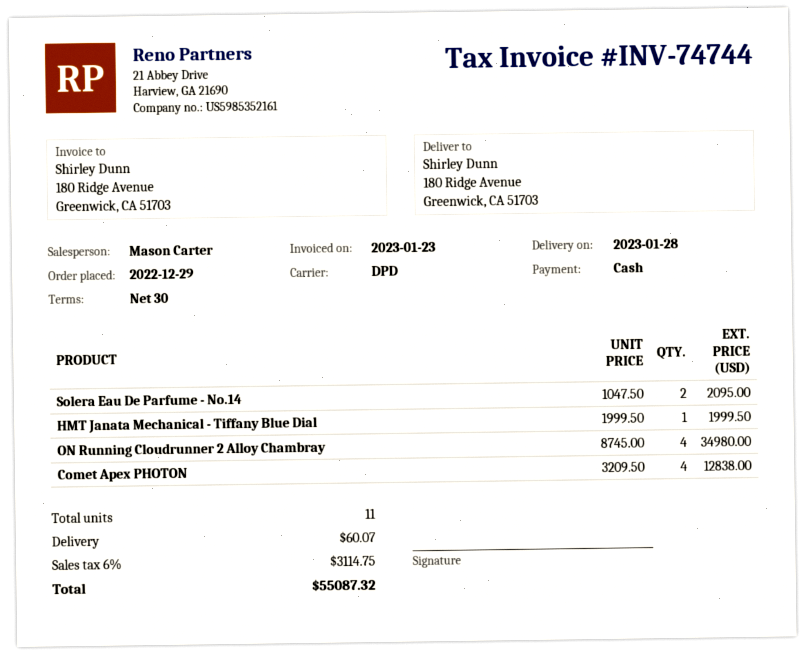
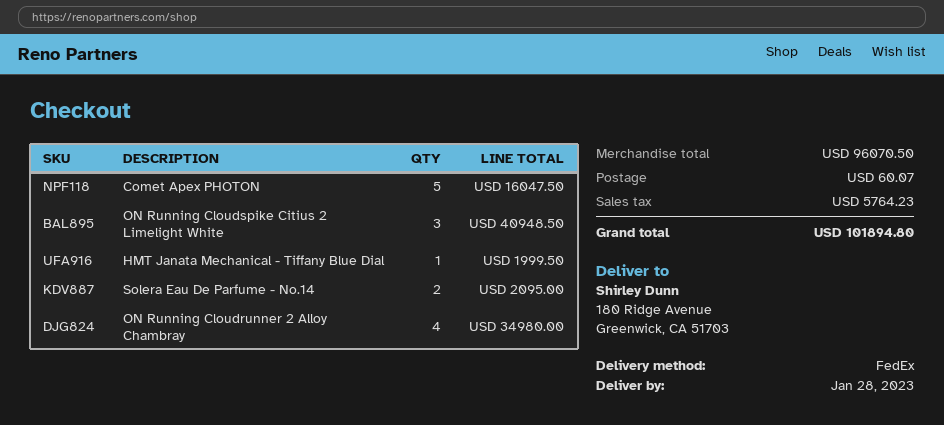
shipping method: DPD -> FedEx
Comet Apex PHOTON: 4 for 12838.00 -> 5 for 16047.50
ON Running Cloudspike Citius 2 Limelight White: none -> 3 for 40948.50
tax: 3114.75 -> 5764.23
total: 55087.32 -> 101894.80

